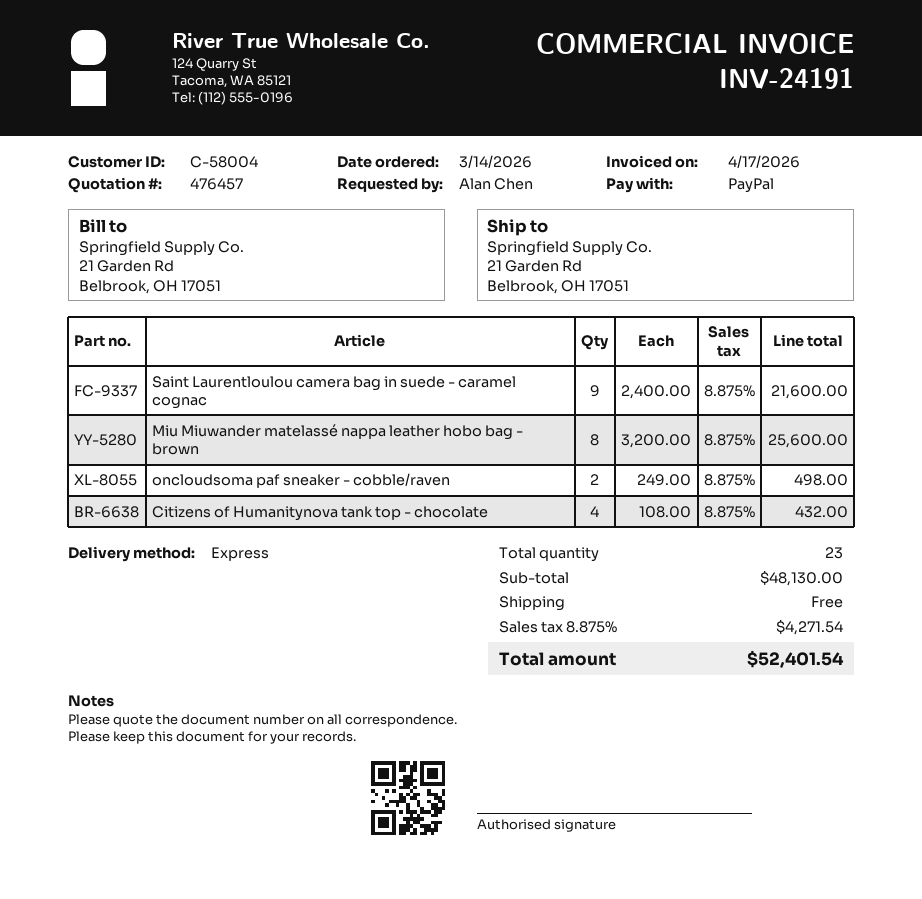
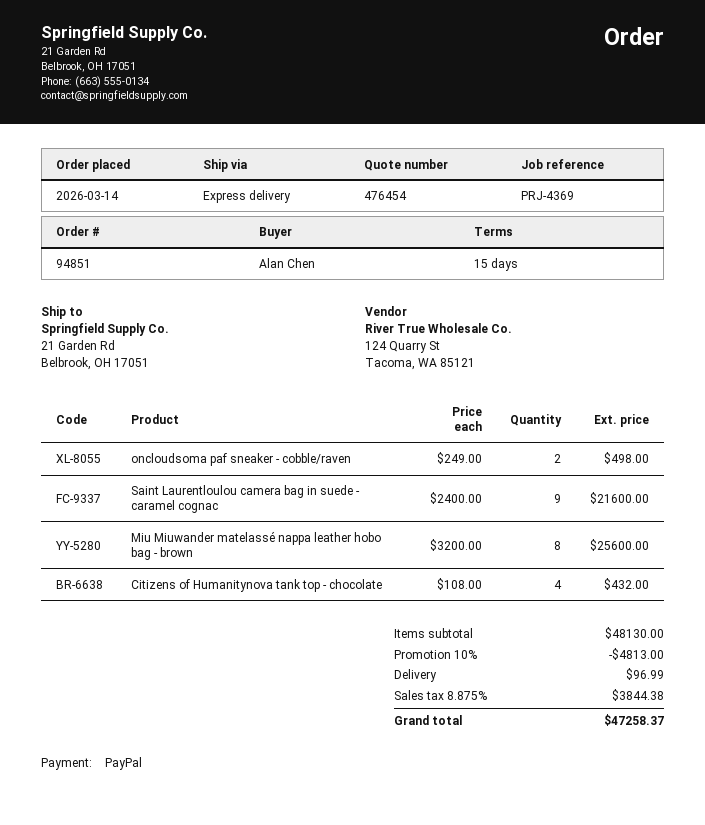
quote number: 476457 -> 476454
discount: none -> 10% = 4813.00
shipping: 0.00 -> 96.99
tax: 8.875% = 4271.54 -> 8.875% = 3844.38
total: 52401.54 -> 47258.37

